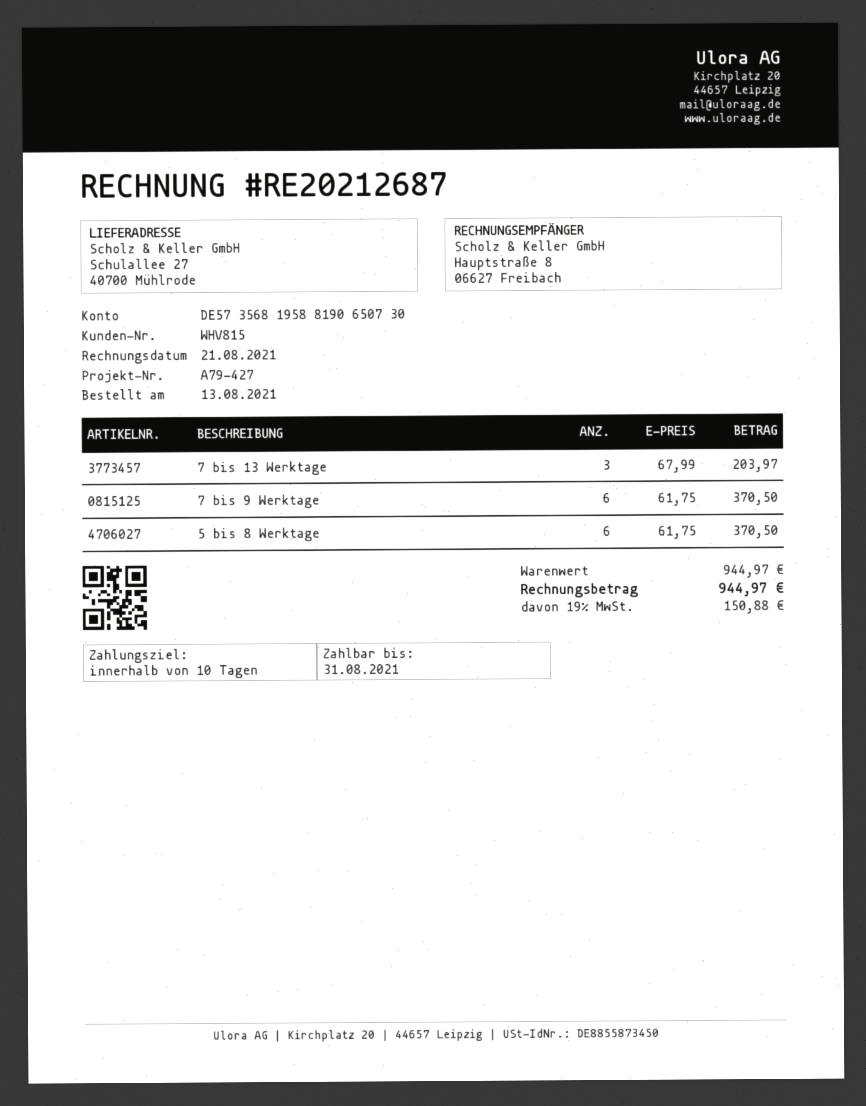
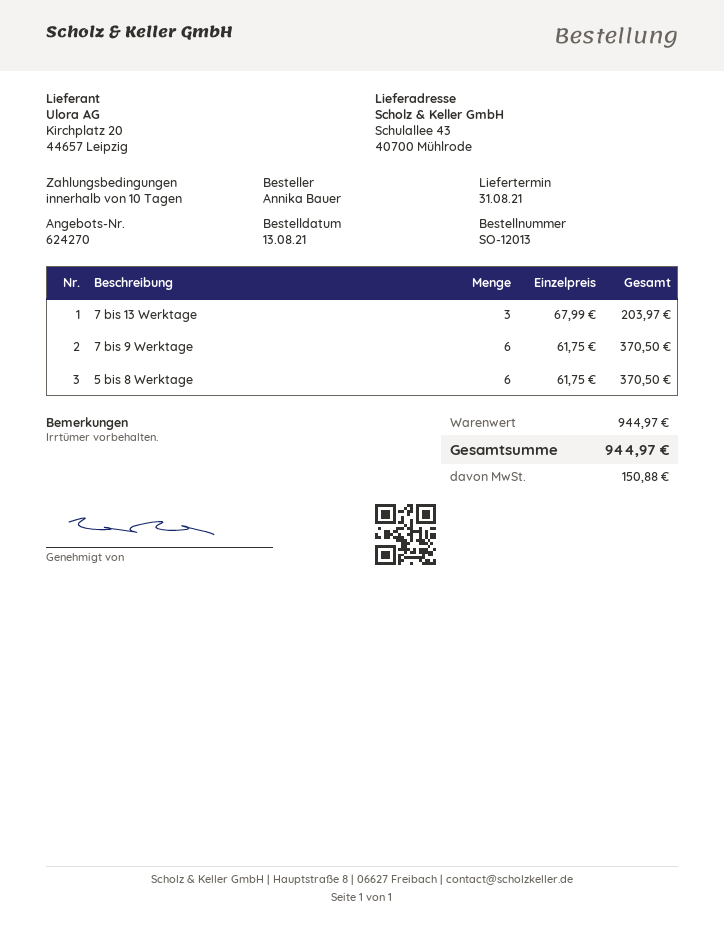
ship to: Schulallee 27, 40700 Mühlrode -> Schulallee 43, 40700 Mühlrode

